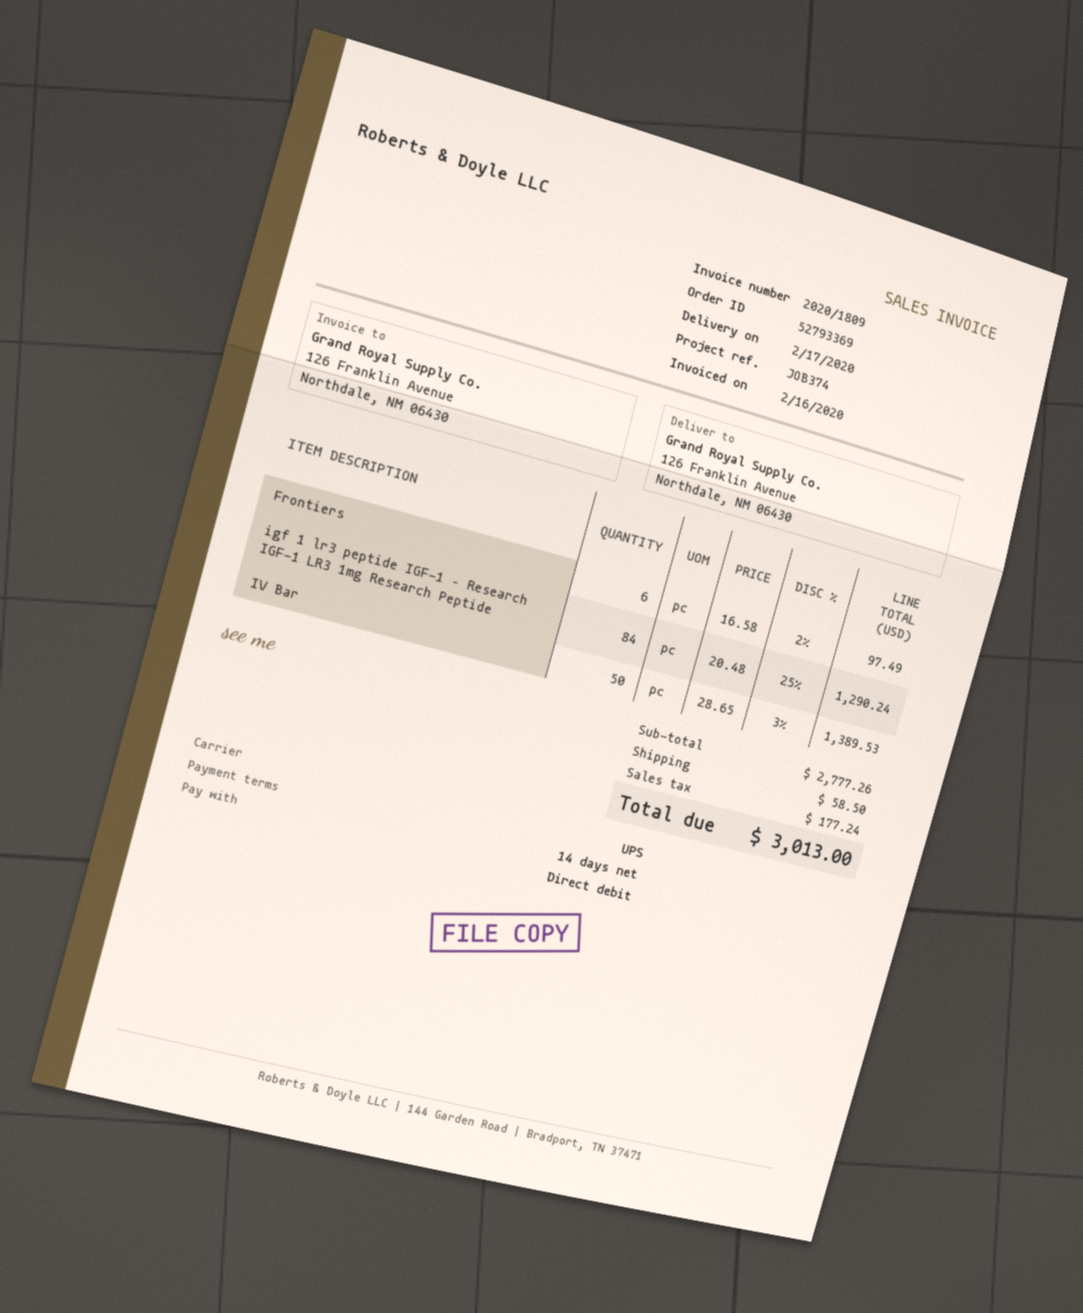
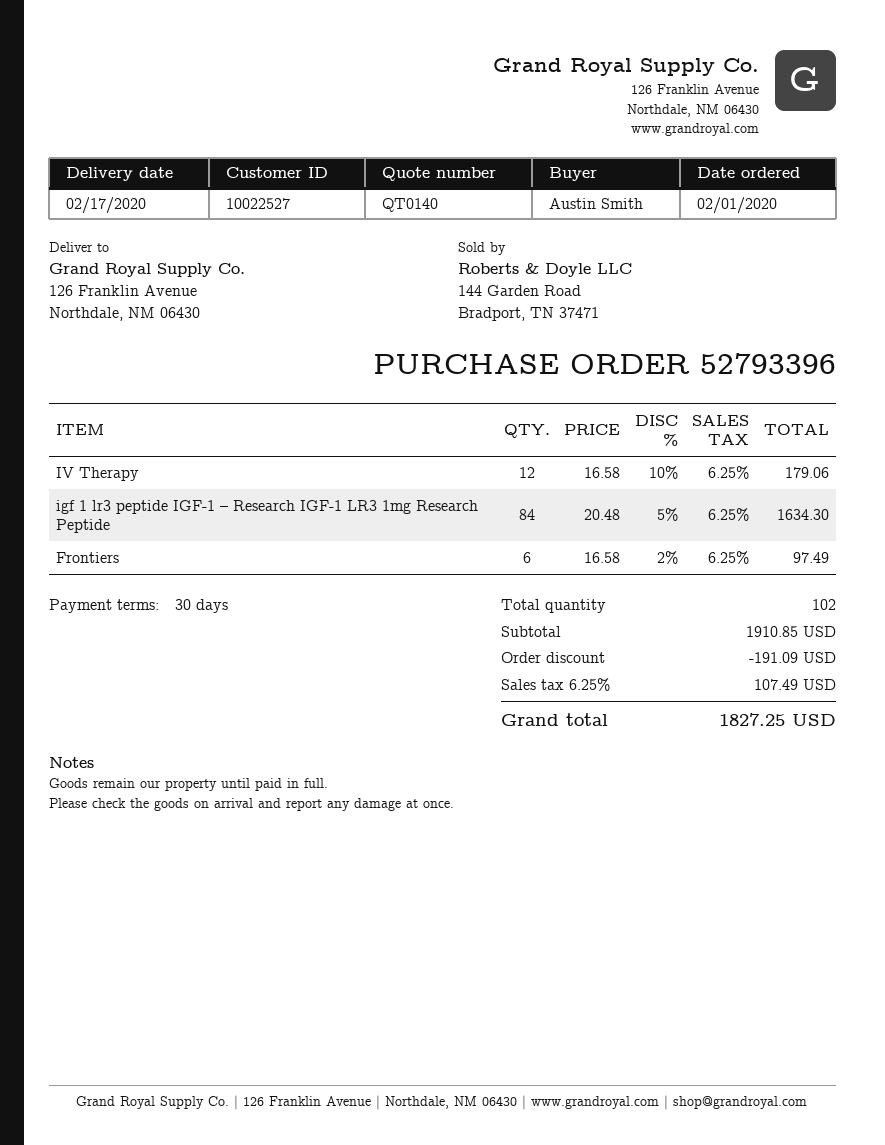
order number: 52793369 -> 52793396
payment terms: 14 days -> 30 days
igf 1 lr3 peptide IGF-1 – Research IGF-1 LR3 1mg Research Peptide: 84 x 20.48 - 25% = 1290.24 -> 84 x 20.48 - 5% = 1634.30
IV Bar: 50 x 28.65 - 3% = 1389.53 -> none
IV Therapy: none -> 12 x 16.58 - 10% = 179.06
subtotal: 2777.26 -> 1910.85
discount: none -> 191.09
shipping: 58.50 -> none
tax: 177.24 -> 107.49
total: 3013.00 -> 1827.25

